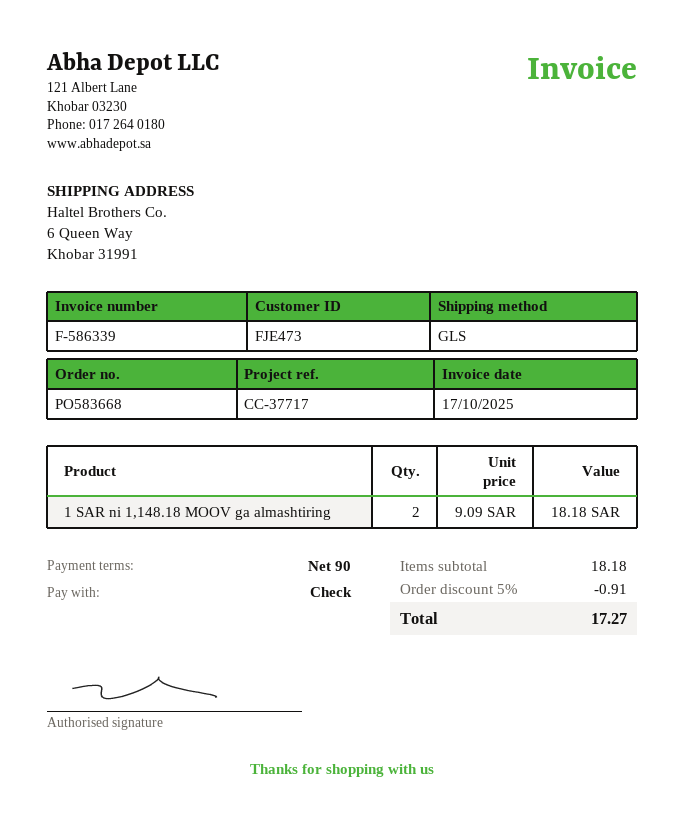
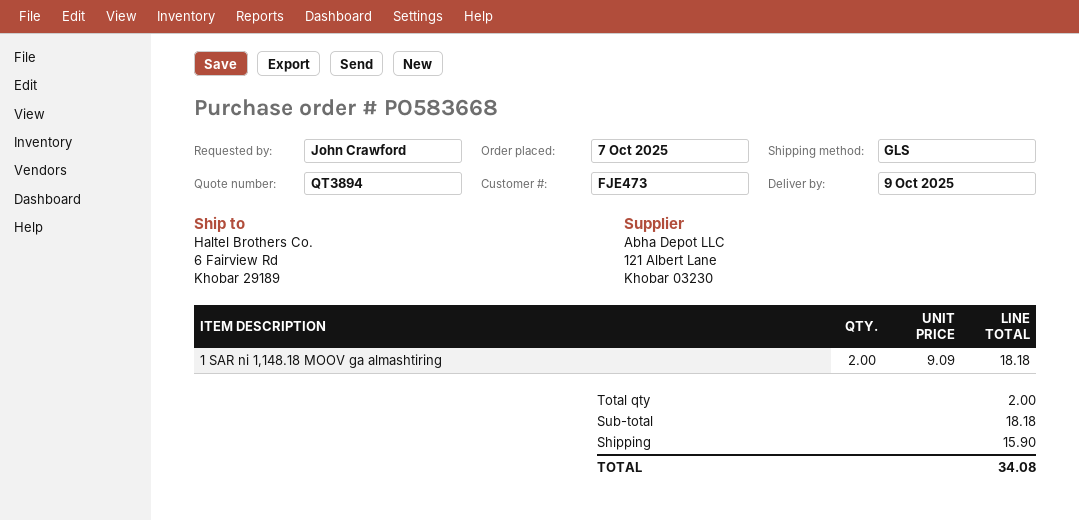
ship to: 6 Queen Way, Khobar 31991 -> 6 Fairview Rd, Khobar 29189
discount: 5% = 0.91 -> none
shipping: none -> 15.90
total: 17.27 -> 34.08

